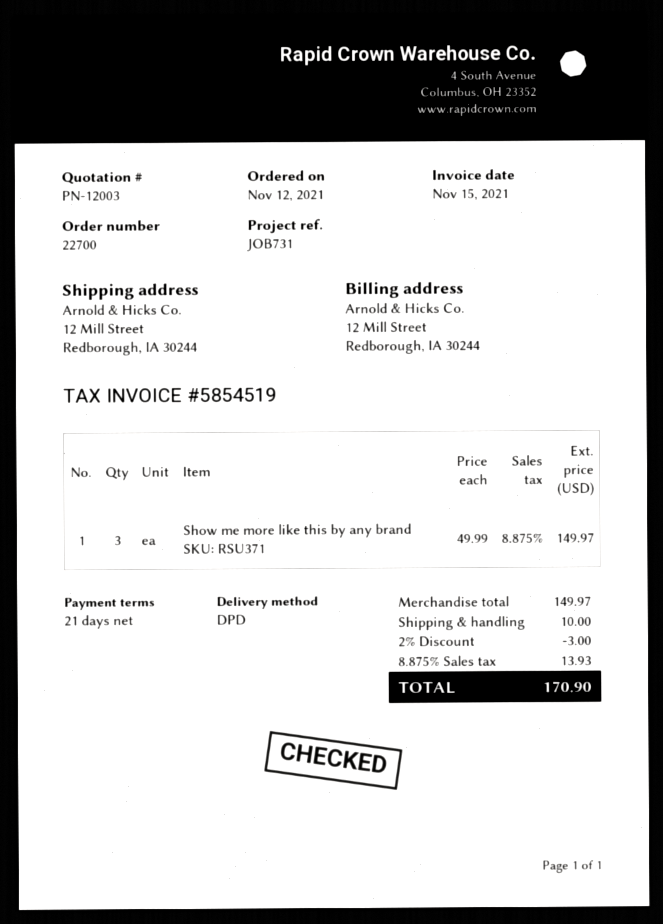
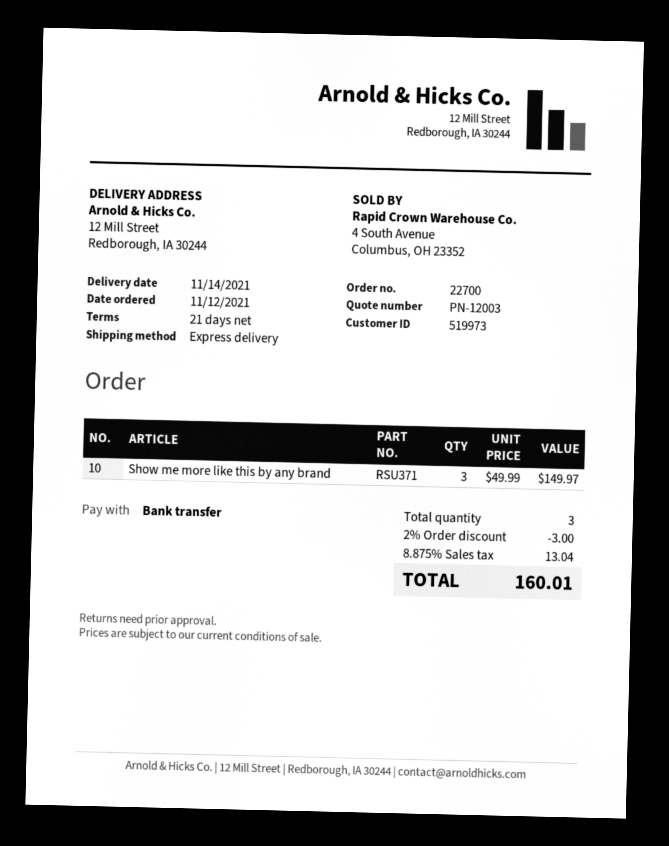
shipping method: DPD -> express
shipping: 10.00 -> none
tax: 8.875% = 13.93 -> 8.875% = 13.04
total: 170.90 -> 160.01

